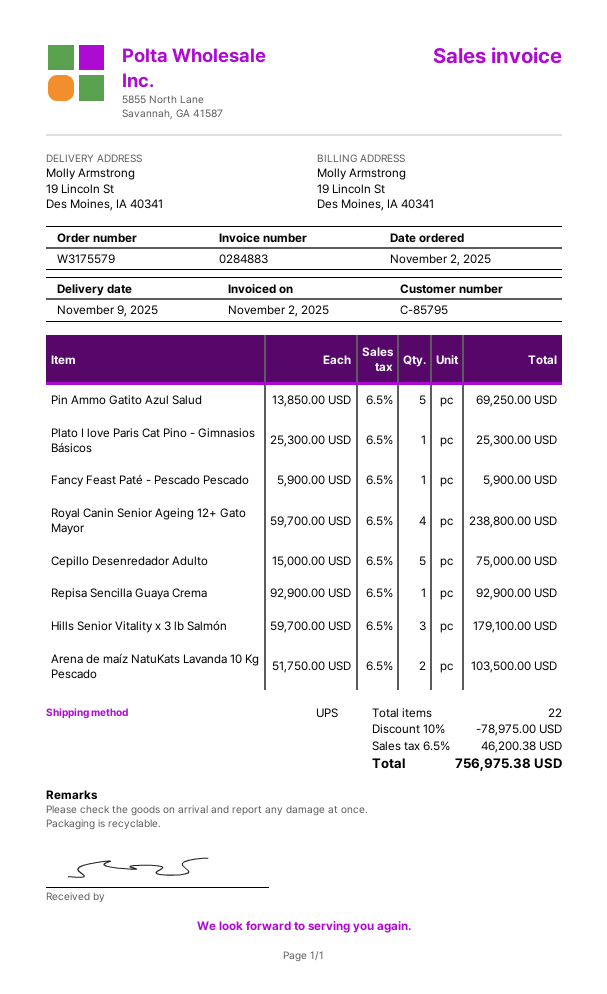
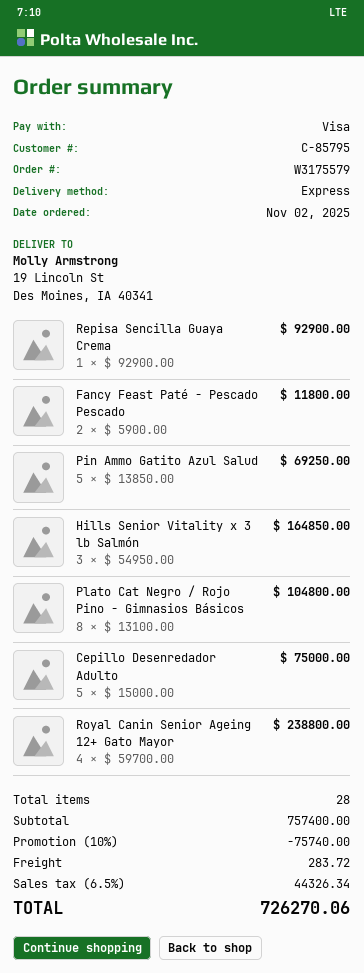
shipping method: UPS -> express
Plato I love Paris Cat Pino - Gimnasios Básicos: 1 x 25300.00 = 25300.00 -> none
Fancy Feast Paté - Pescado Pescado: 1 x 5900.00 = 5900.00 -> 2 x 5900.00 = 11800.00
Hills Senior Vitality x 3 lb Salmón: 3 x 59700.00 = 179100.00 -> 3 x 54950.00 = 164850.00
Arena de maíz NatuKats Lavanda 10 Kg Pescado: 2 x 51750.00 = 103500.00 -> none
Plato Cat Negro / Rojo Pino - Gimnasios Básicos: none -> 8 x 13100.00 = 104800.00
total quantity: 22 -> 28
discount: 10% = 78975.00 -> 10% = 75740.00
shipping: none -> 283.72
tax: 6.5% = 46200.38 -> 6.5% = 44326.34
total: 756975.38 -> 726270.06

